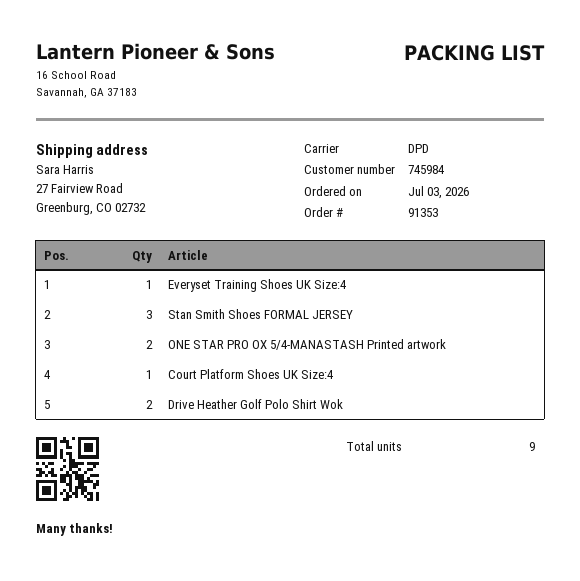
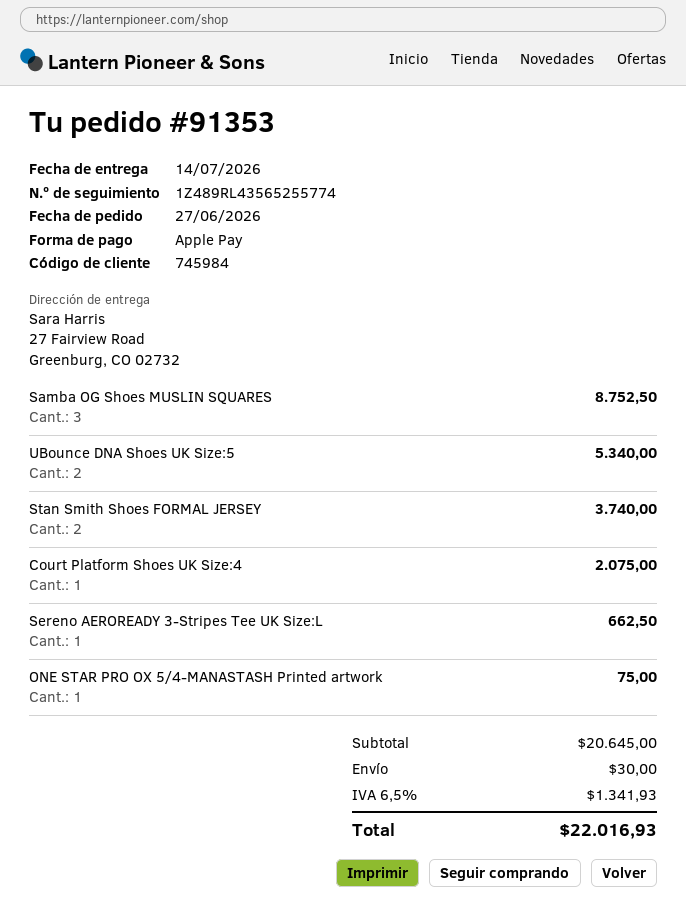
order date: 2026-07-03 -> 2026-06-27
Everyset Training Shoes UK Size:4: 1 -> none
Stan Smith Shoes FORMAL JERSEY: 3 -> 2
ONE STAR PRO OX 5/4-MANASTASH Printed artwork: 2 -> 1
Drive Heather Golf Polo Shirt Wok: 2 -> none
Samba OG Shoes MUSLIN SQUARES: none -> 3
UBounce DNA Shoes UK Size:5: none -> 2
Sereno AEROREADY 3-Stripes Tee UK Size:L: none -> 1

